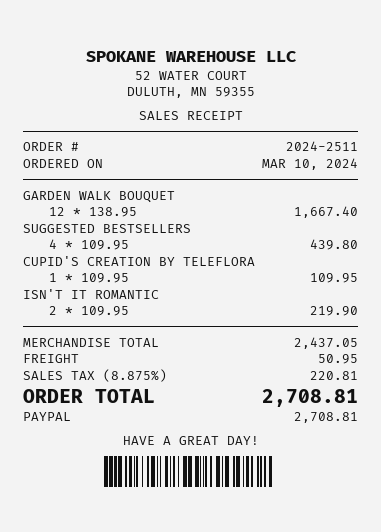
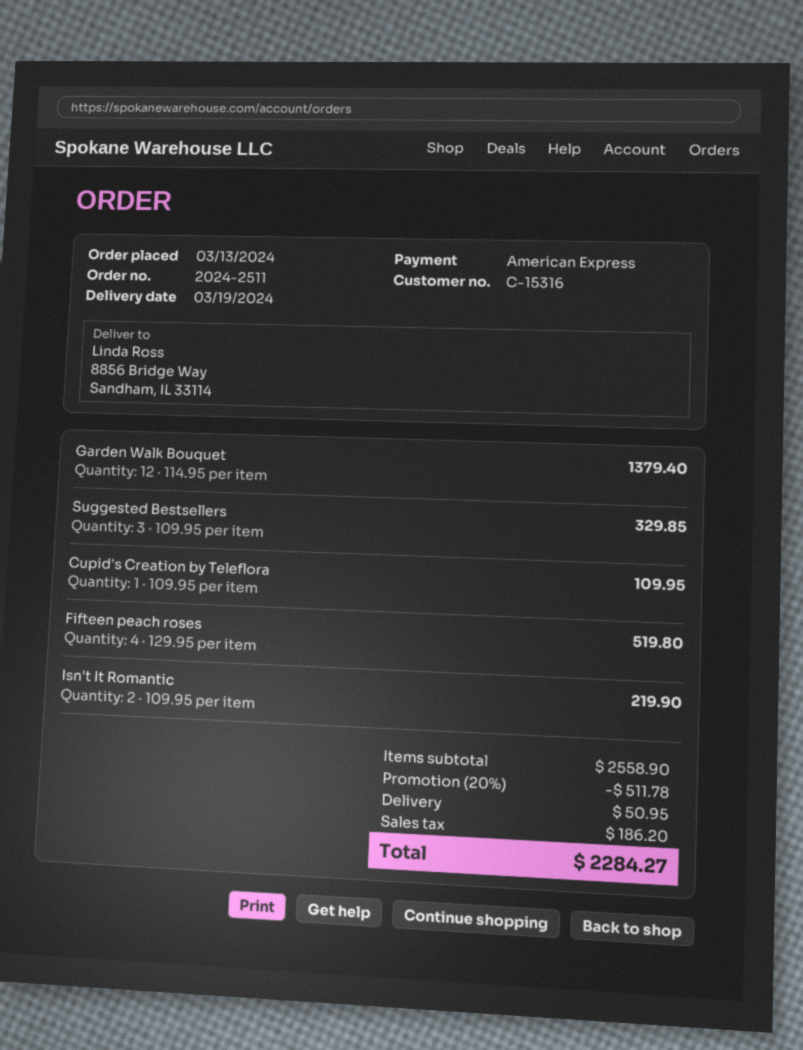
order date: 2024-03-10 -> 2024-03-13
payment method: PayPal -> American Express
GARDEN WALK BOUQUET: 12 x 138.95 = 1667.40 -> 12 x 114.95 = 1379.40
SUGGESTED BESTSELLERS: 4 x 109.95 = 439.80 -> 3 x 109.95 = 329.85
Fifteen peach roses: none -> 4 x 129.95 = 519.80
subtotal: 2437.05 -> 2558.90
discount: none -> 20% = 511.78
tax: 220.81 -> 186.20
total: 2708.81 -> 2284.27

